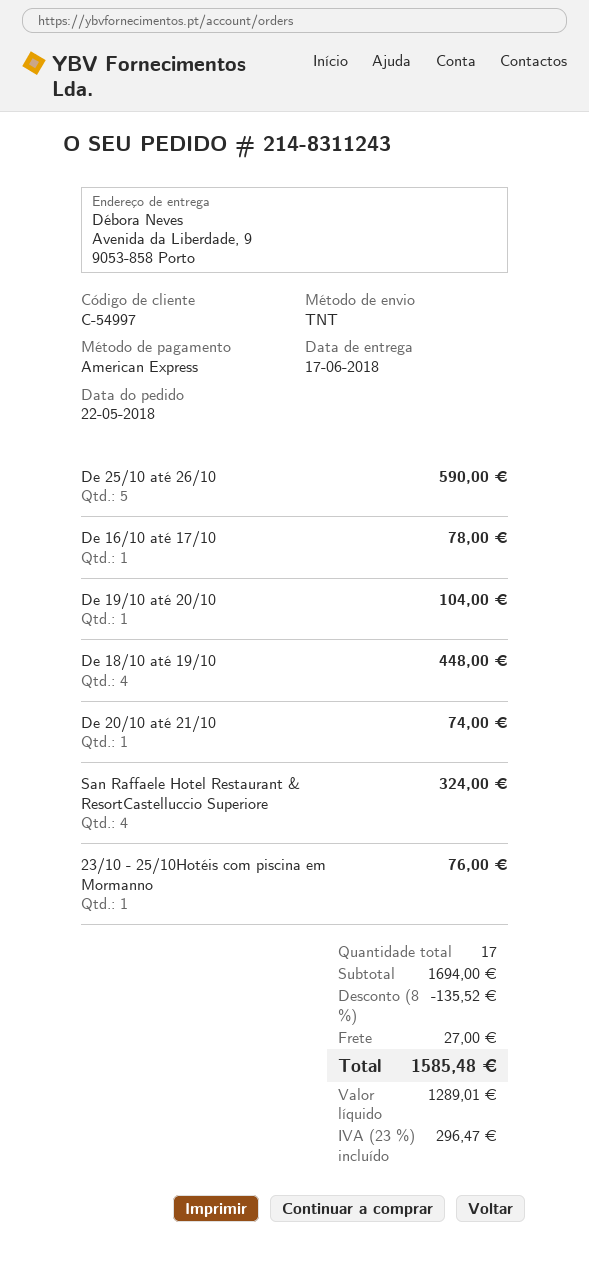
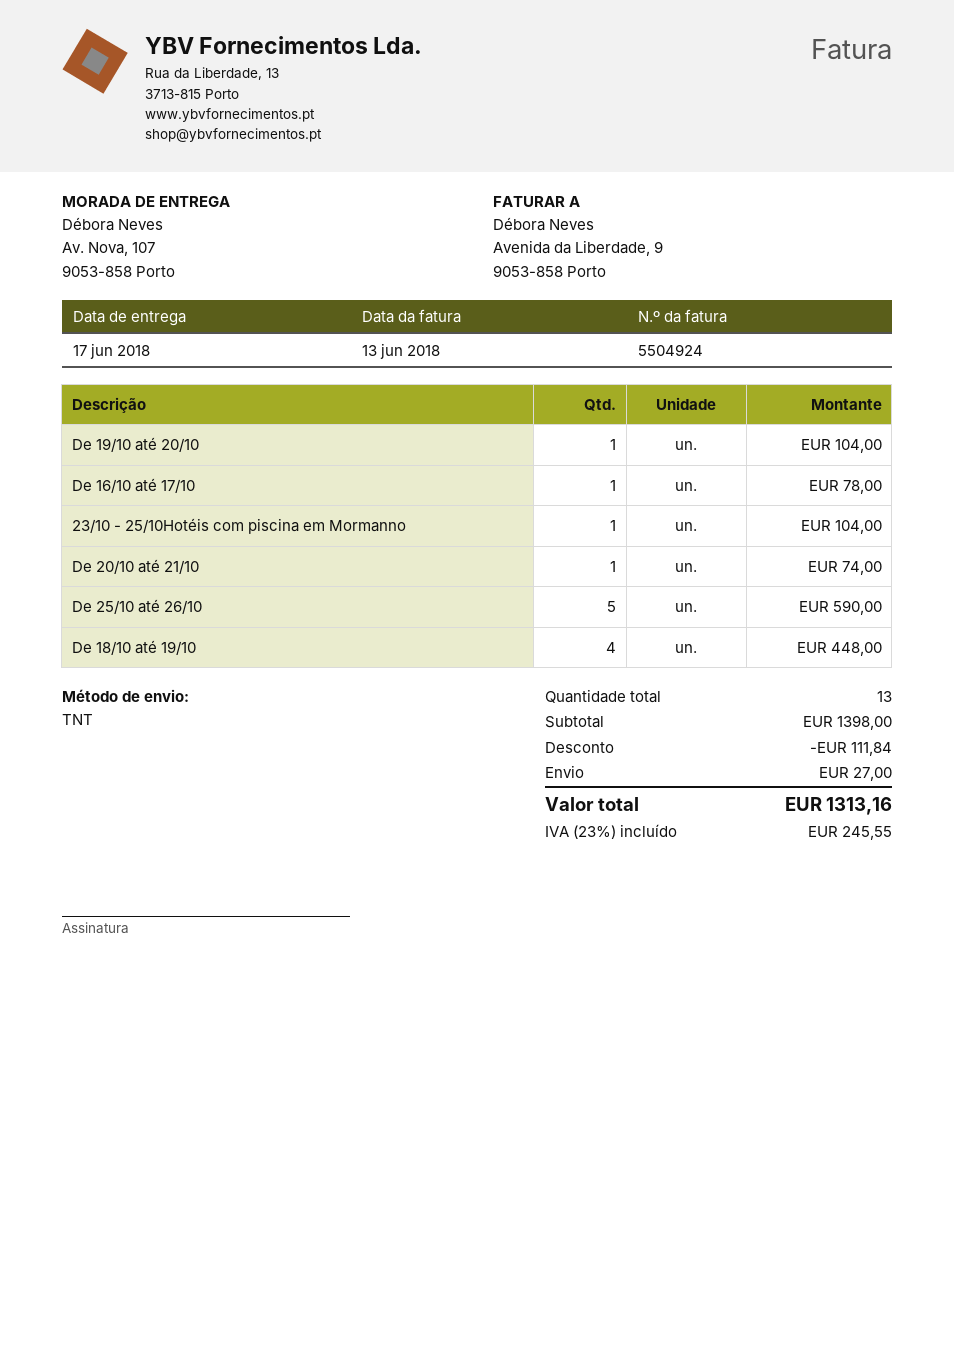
ship to: Avenida da Liberdade, 9, 9053-858 Porto -> Av. Nova, 107, 9053-858 Porto
San Raffaele Hotel Restaurant & ResortCastelluccio Superiore: 4 for 324.00 -> none
23/10 - 25/10Hotéis com piscina em Mormanno: 1 for 76.00 -> 1 for 104.00
total quantity: 17 -> 13
subtotal: 1694.00 -> 1398.00
discount: 135.52 -> 111.84
tax: 23% = 296.47 -> 23% = 245.55
total: 1585.48 -> 1313.16

